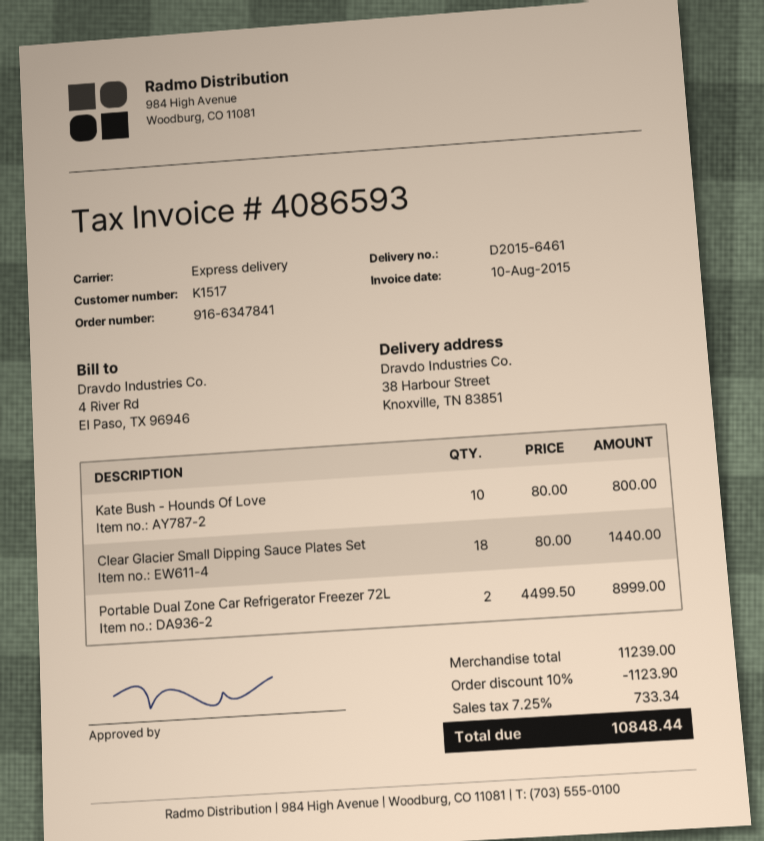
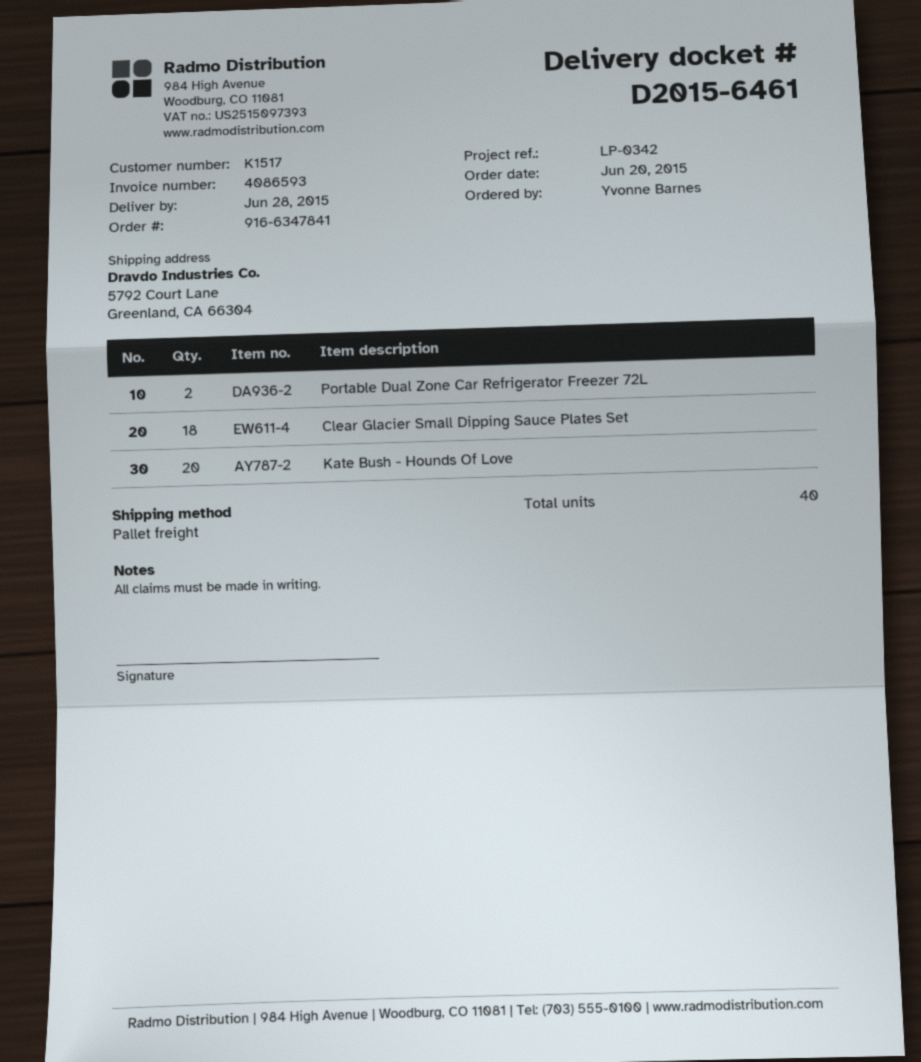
shipping method: express -> pallet freight
ship to: 38 Harbour Street, Knoxville, TN 83851 -> 5792 Court Lane, Greenland, CA 66304
Kate Bush - Hounds Of Love: 10 -> 20

